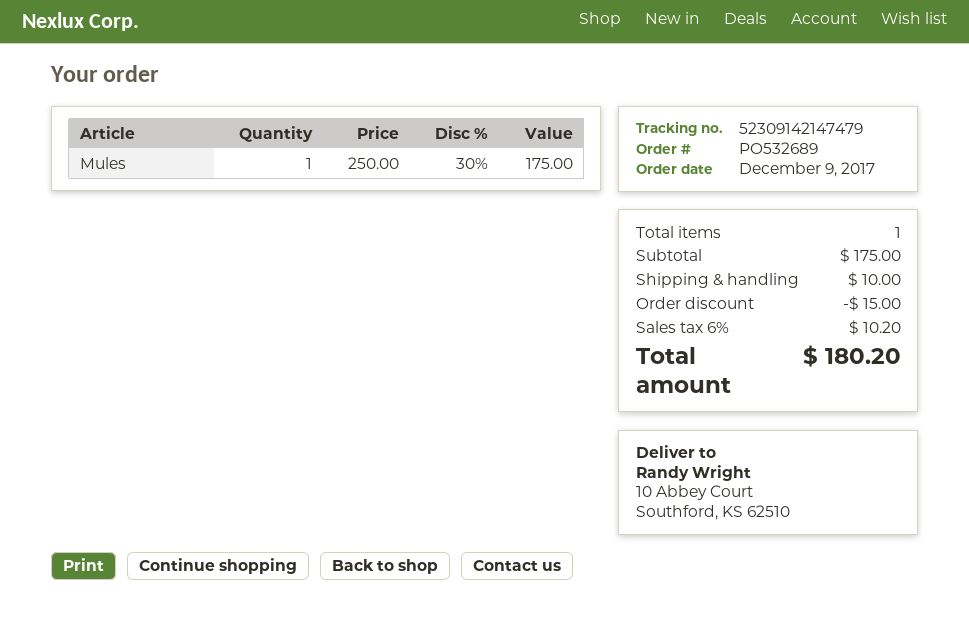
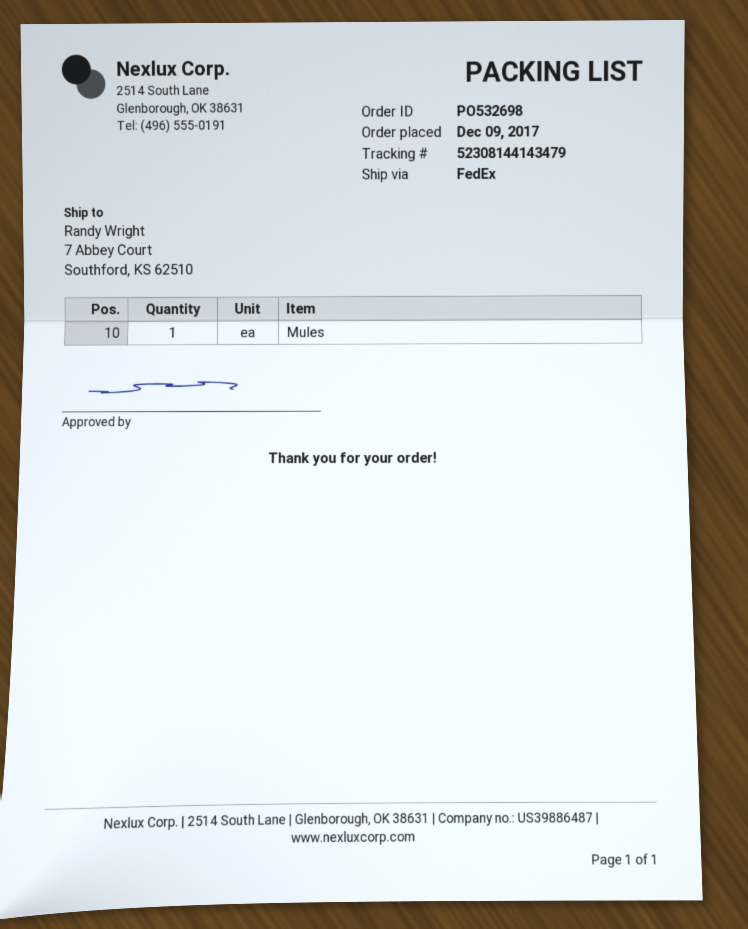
order number: PO532689 -> PO532698
tracking number: 52309142147479 -> 52308144143479
ship to: 10 Abbey Court, Southford, KS 62510 -> 7 Abbey Court, Southford, KS 62510

